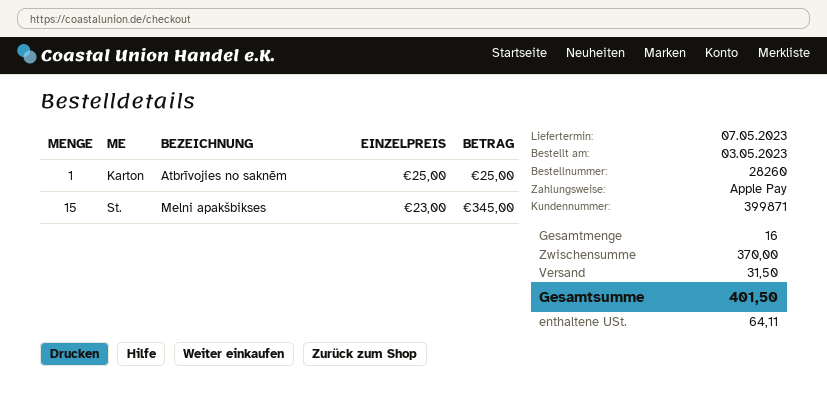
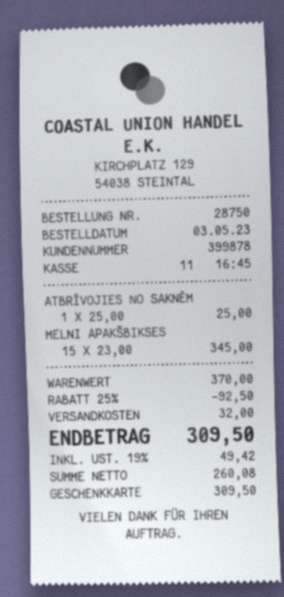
order number: 28260 -> 28750
customer number: 399871 -> 399878
payment method: Apple Pay -> gift card
discount: none -> 25% = 92.50
shipping: 31.50 -> 32.00
tax: 64.11 -> 49.42
total: 401.50 -> 309.50

